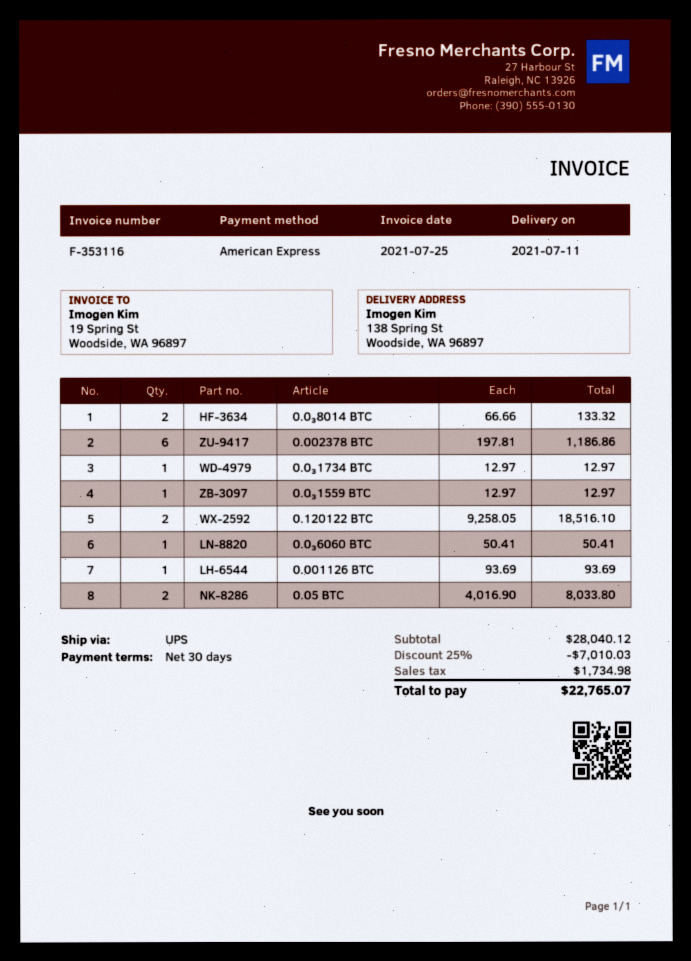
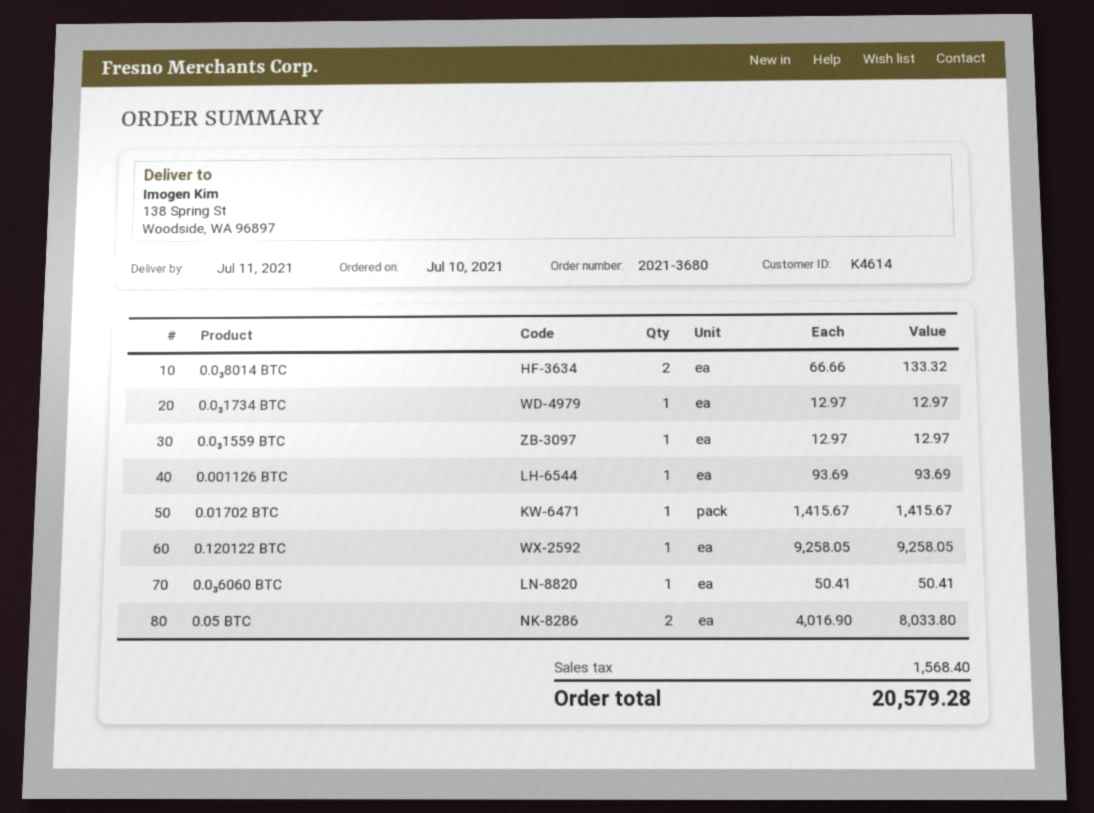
0.002378 BTC: 6 x 197.81 = 1186.86 -> none
0.120122 BTC: 2 x 9258.05 = 18516.10 -> 1 x 9258.05 = 9258.05
0.01702 BTC: none -> 1 x 1415.67 = 1415.67
discount: 25% = 7010.03 -> none
tax: 1734.98 -> 1568.40
total: 22765.07 -> 20579.28

